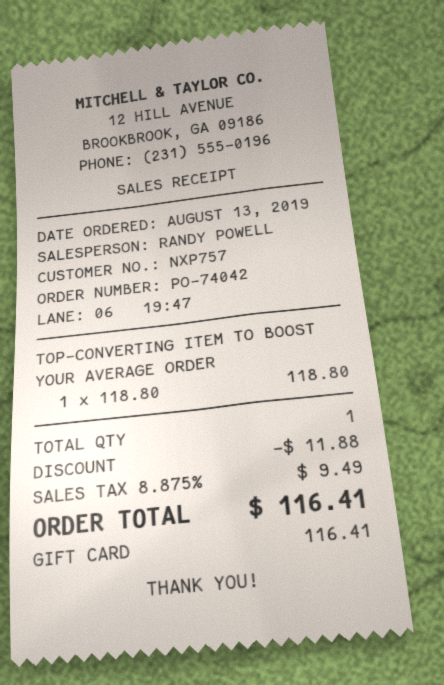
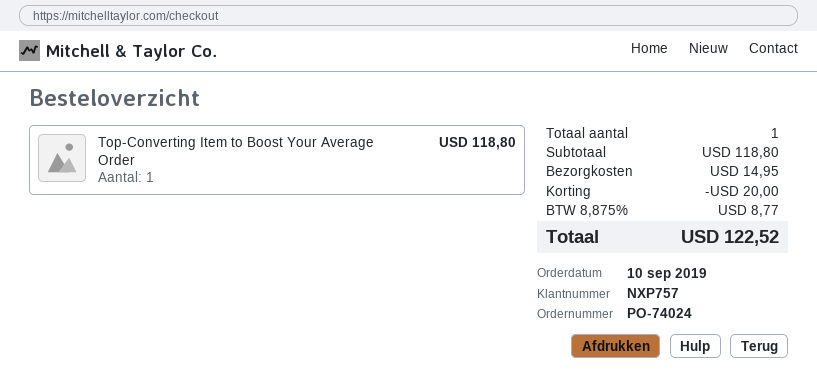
order number: PO-74042 -> PO-74024
order date: 2019-08-13 -> 2019-09-10
discount: 11.88 -> 20.00
shipping: none -> 14.95
tax: 8.875% = 9.49 -> 8.875% = 8.77
total: 116.41 -> 122.52

